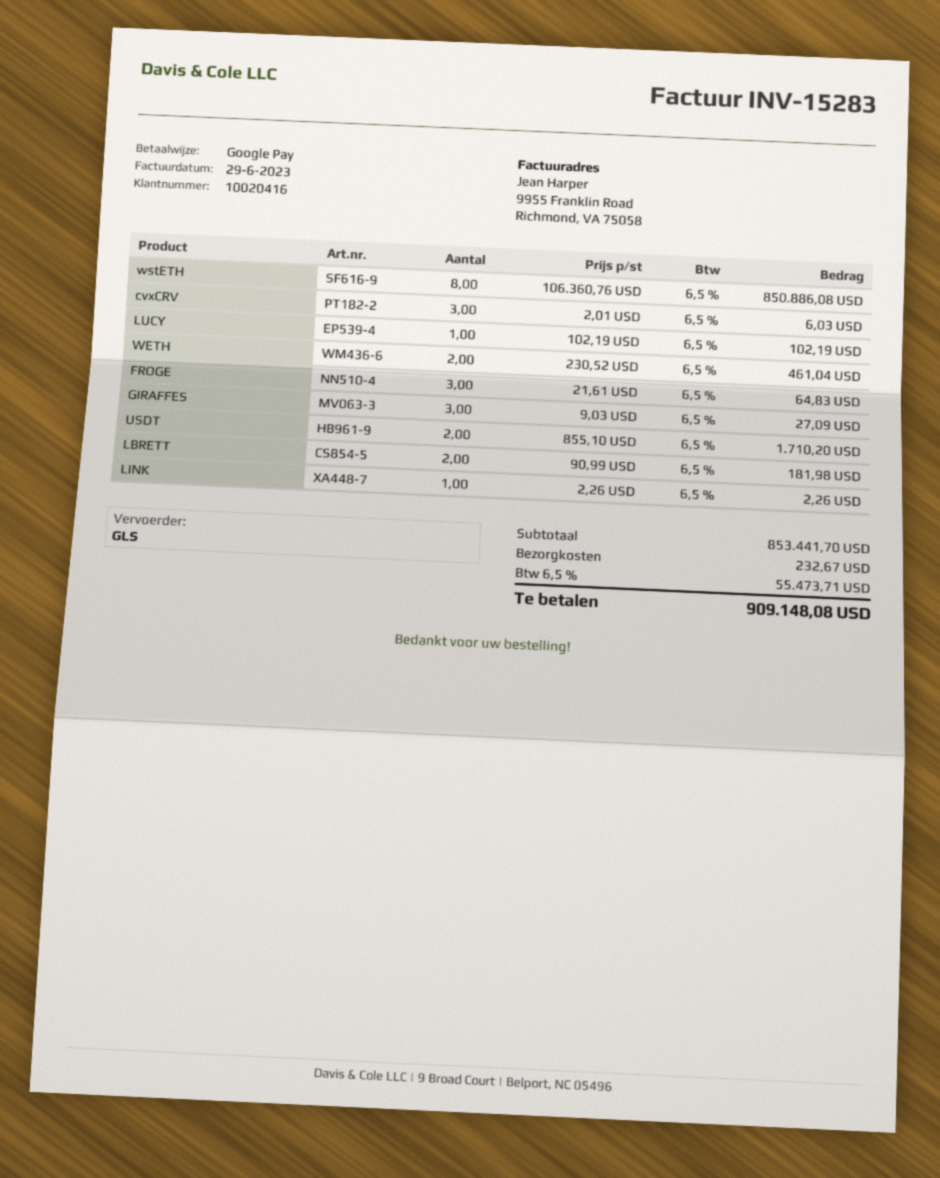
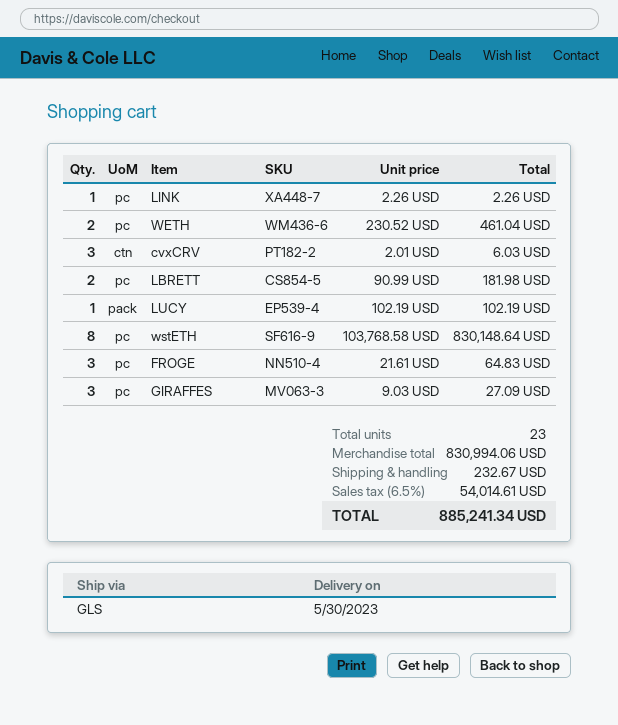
wstETH: 8 x 106360.76 = 850886.08 -> 8 x 103768.58 = 830148.64
USDT: 2 x 855.10 = 1710.20 -> none
subtotal: 853441.70 -> 830994.06
tax: 6.5% = 55473.71 -> 6.5% = 54014.61
total: 909148.08 -> 885241.34

